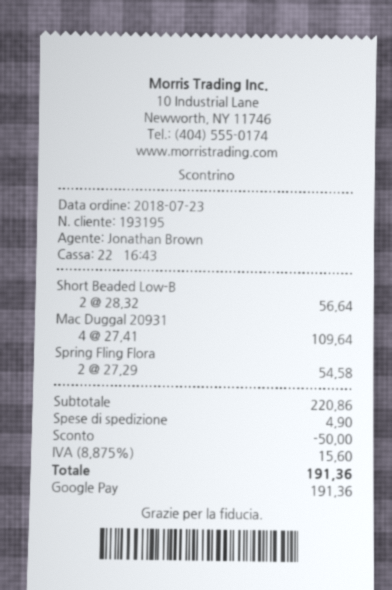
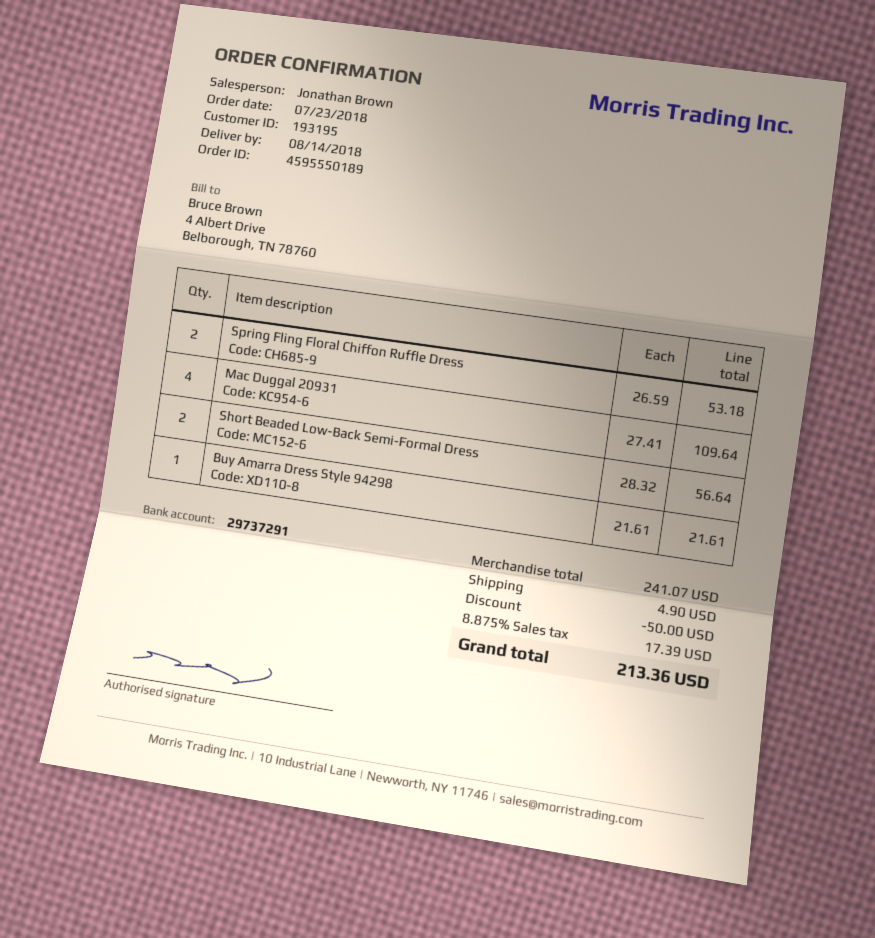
Spring Fling Flora: 2 x 27.29 = 54.58 -> 2 x 26.59 = 53.18
Buy Amarra Dress Style 94298: none -> 1 x 21.61 = 21.61
subtotal: 220.86 -> 241.07
tax: 8.875% = 15.60 -> 8.875% = 17.39
total: 191.36 -> 213.36

